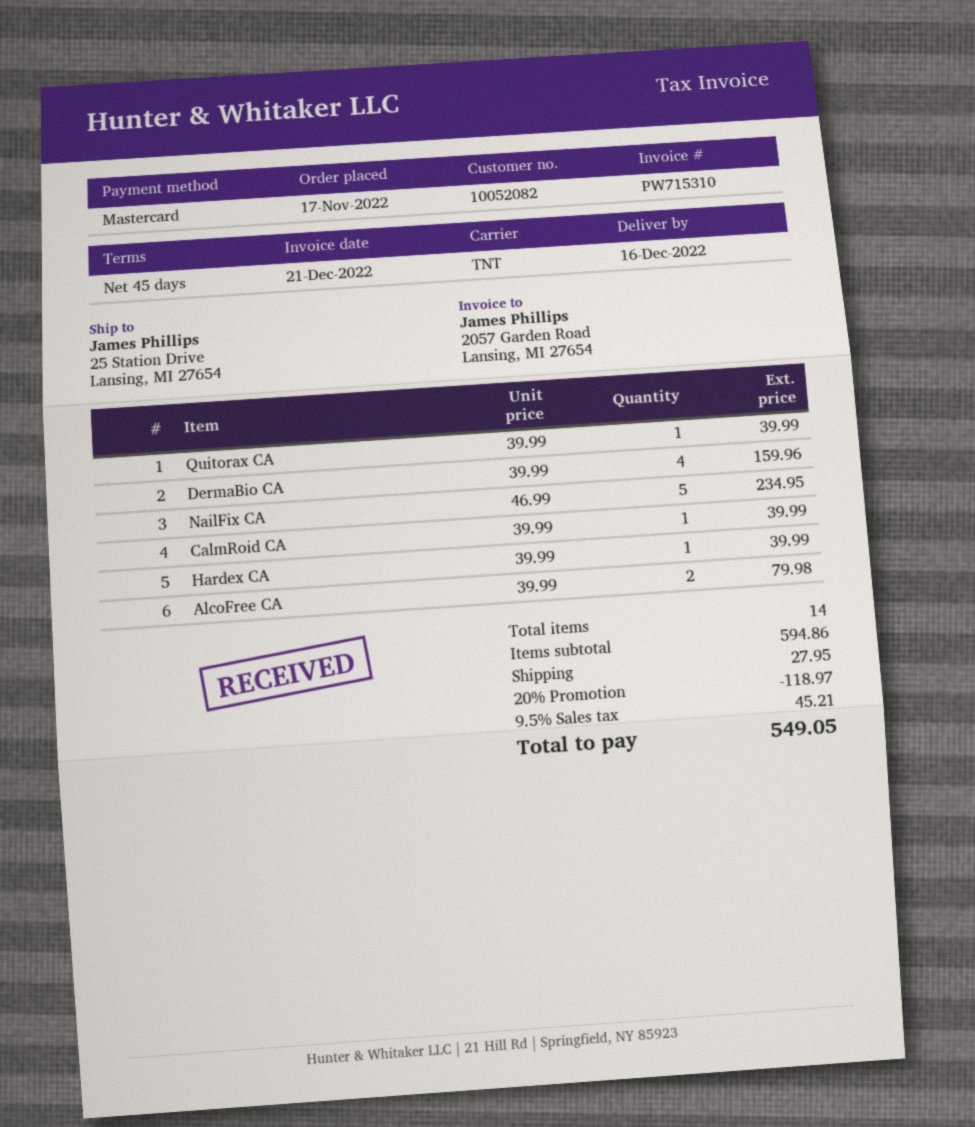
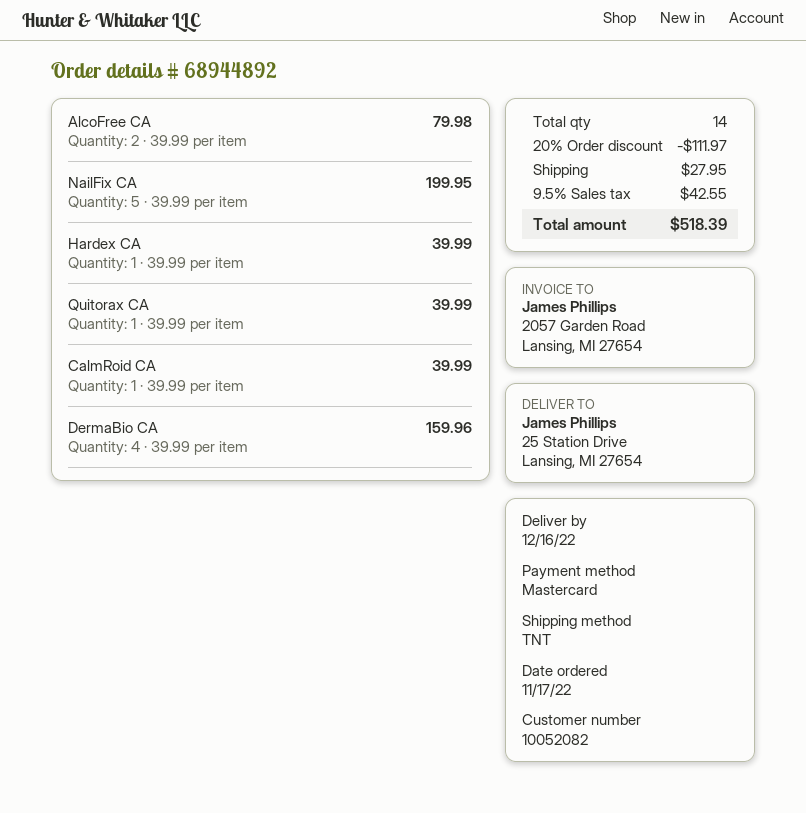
NailFix CA: 5 x 46.99 = 234.95 -> 5 x 39.99 = 199.95
discount: 20% = 118.97 -> 20% = 111.97
tax: 9.5% = 45.21 -> 9.5% = 42.55
total: 549.05 -> 518.39

